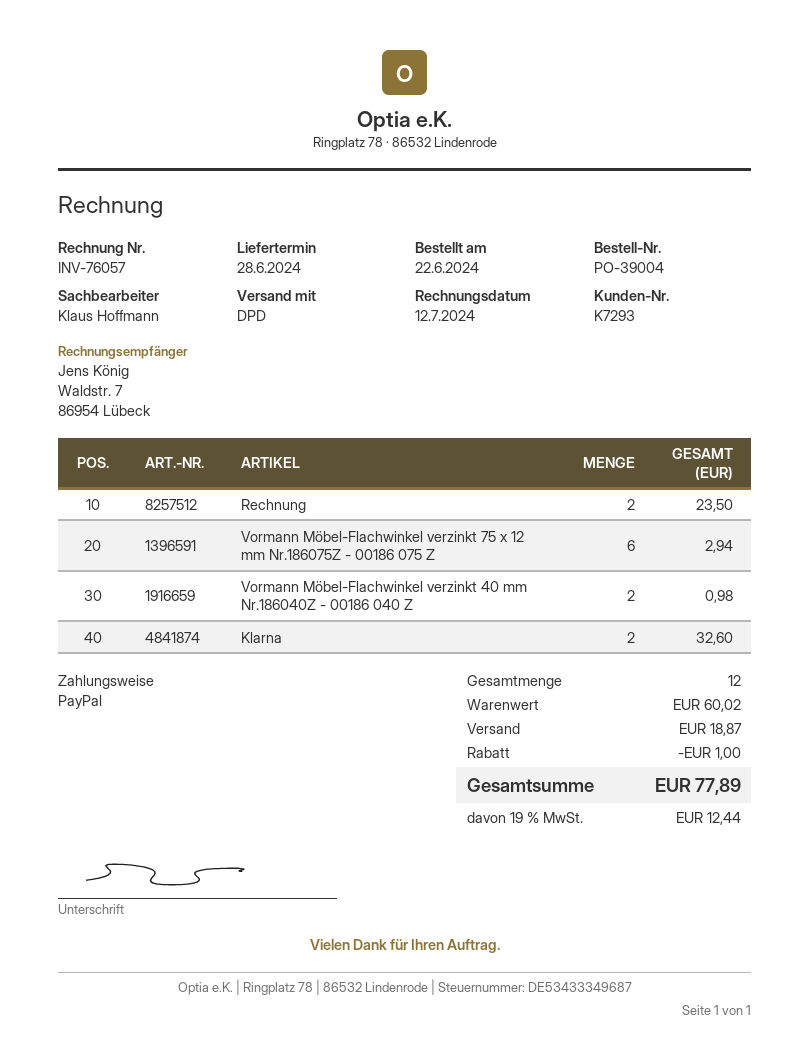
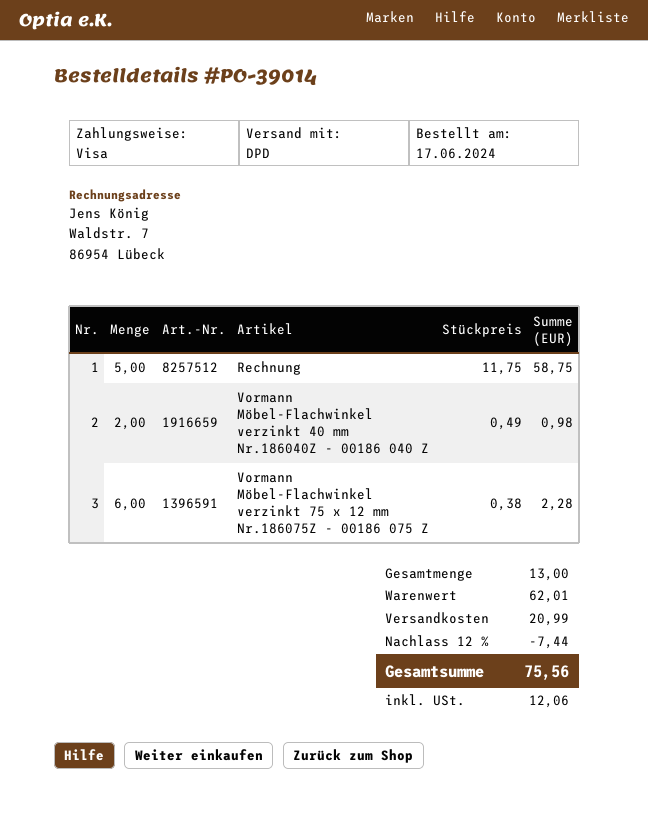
order number: PO-39004 -> PO-39014
order date: 2024-06-22 -> 2024-06-17
payment method: PayPal -> Visa
Rechnung: 2 for 23.50 -> 5 for 58.75
Vormann Möbel-Flachwinkel verzinkt 75 x 12 mm Nr.186075Z - 00186 075 Z: 6 for 2.94 -> 6 for 2.28
Klarna: 2 for 32.60 -> none
total quantity: 12 -> 13
subtotal: 60.02 -> 62.01
discount: 1.00 -> 7.44
shipping: 18.87 -> 20.99
tax: 12.44 -> 12.06
total: 77.89 -> 75.56

